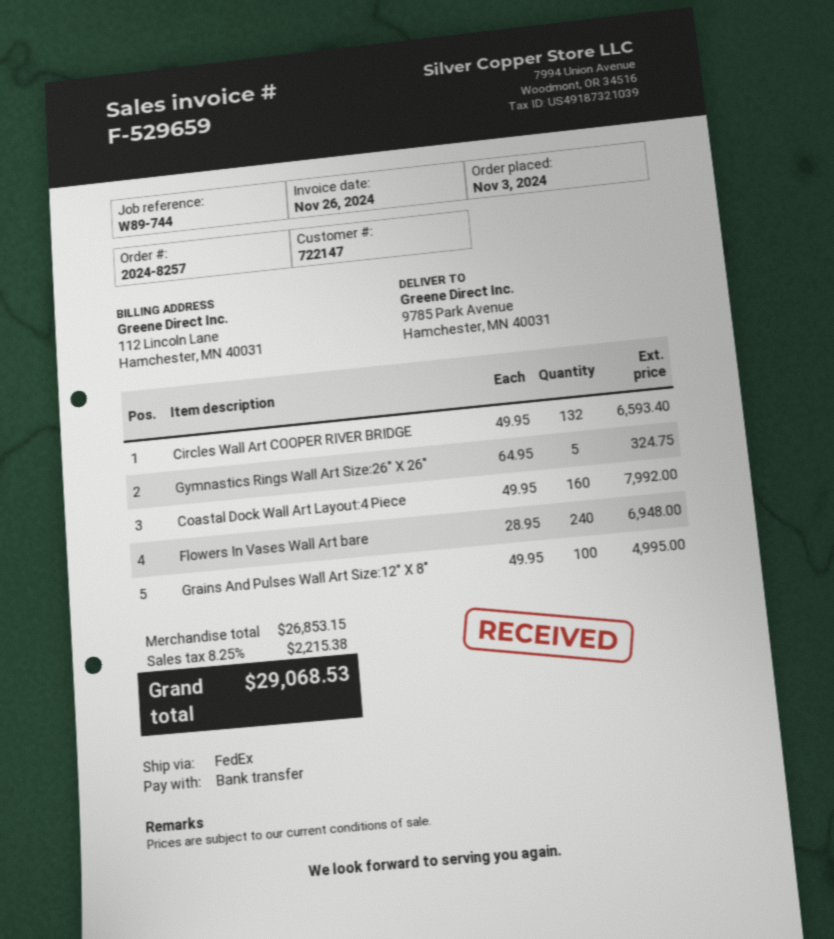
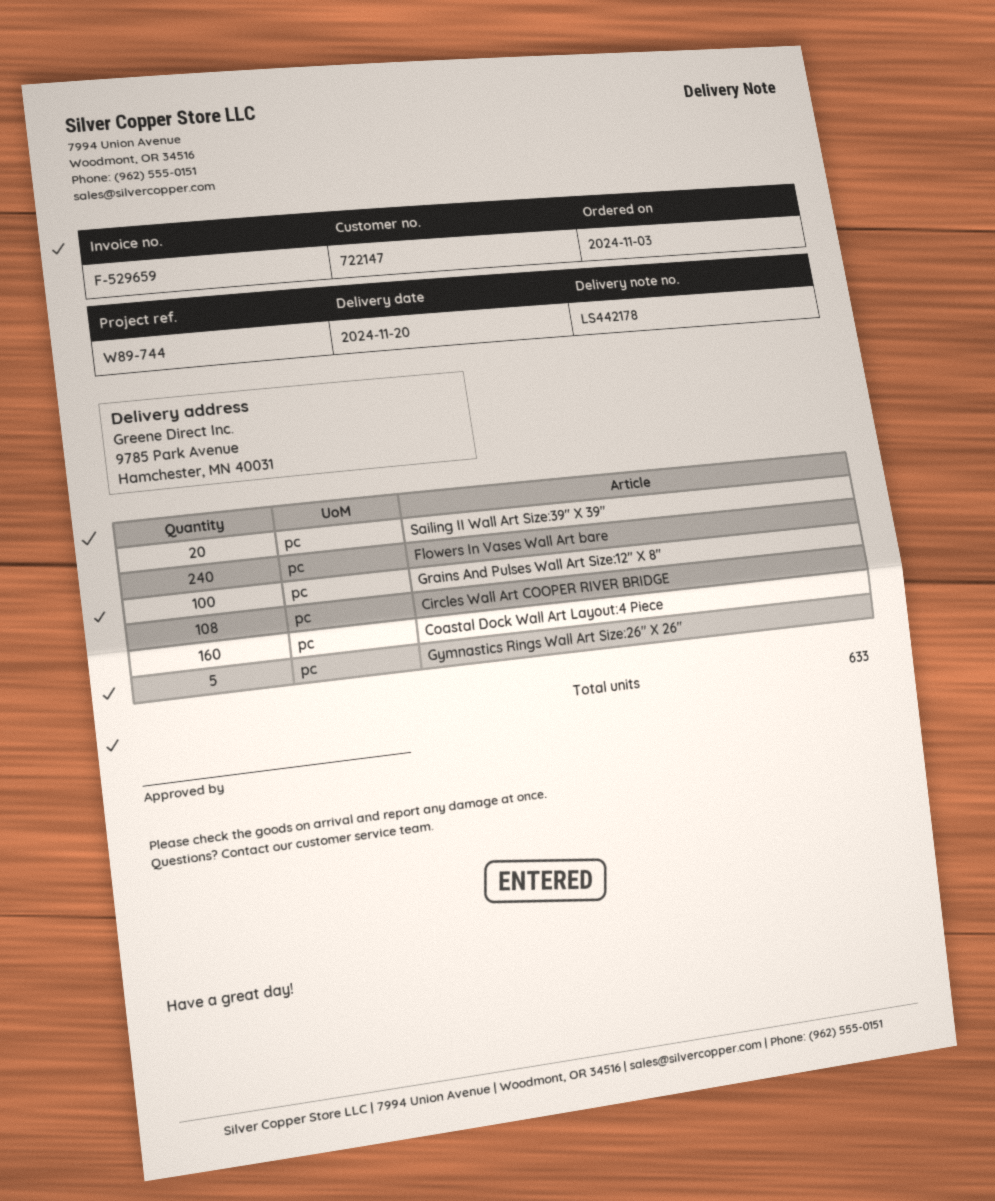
Circles Wall Art COOPER RIVER BRIDGE: 132 -> 108
Sailing II Wall Art Size:39" X 39": none -> 20

